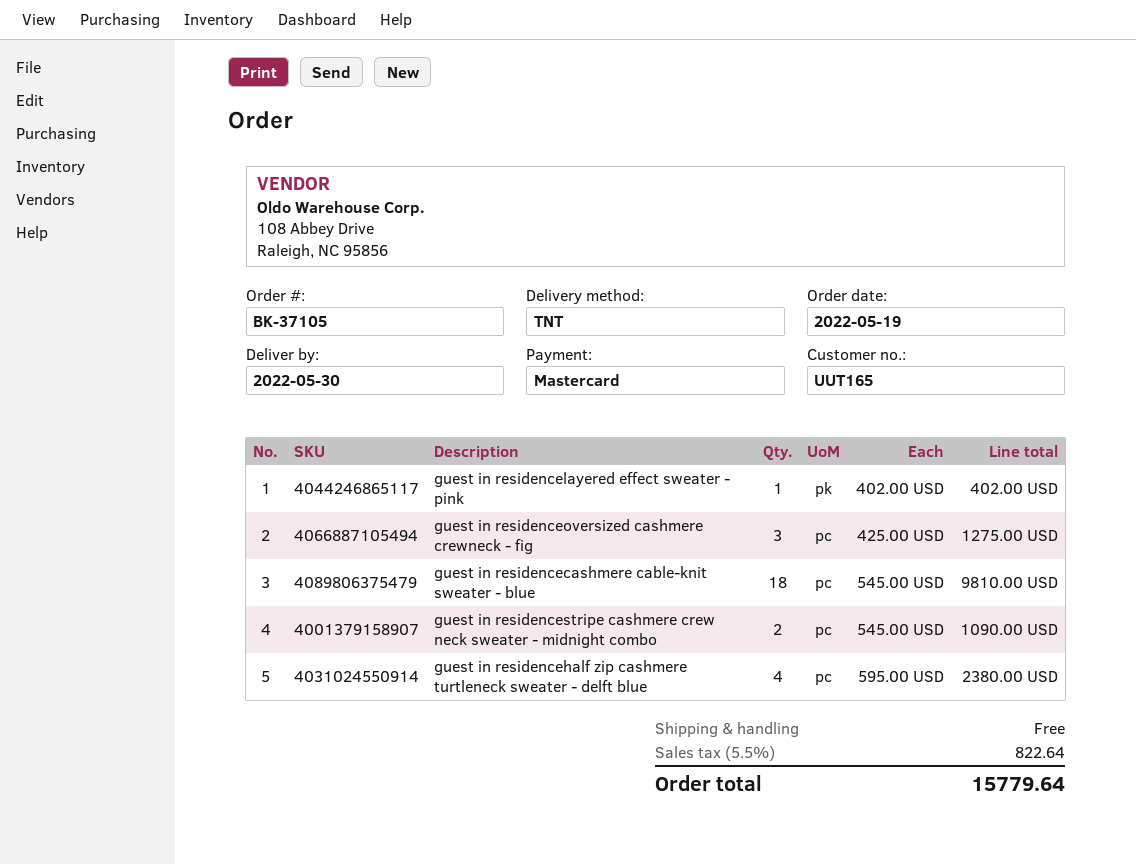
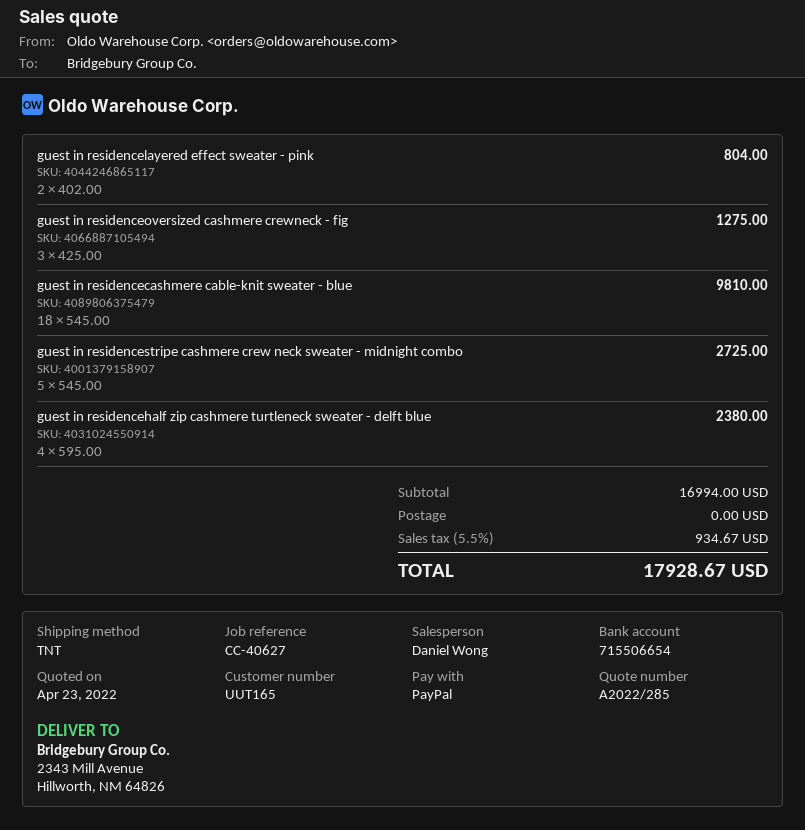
payment method: Mastercard -> PayPal
guest in residencelayered effect sweater - pink: 1 x 402.00 = 402.00 -> 2 x 402.00 = 804.00
guest in residencestripe cashmere crew neck sweater - midnight combo: 2 x 545.00 = 1090.00 -> 5 x 545.00 = 2725.00
tax: 5.5% = 822.64 -> 5.5% = 934.67
total: 15779.64 -> 17928.67

